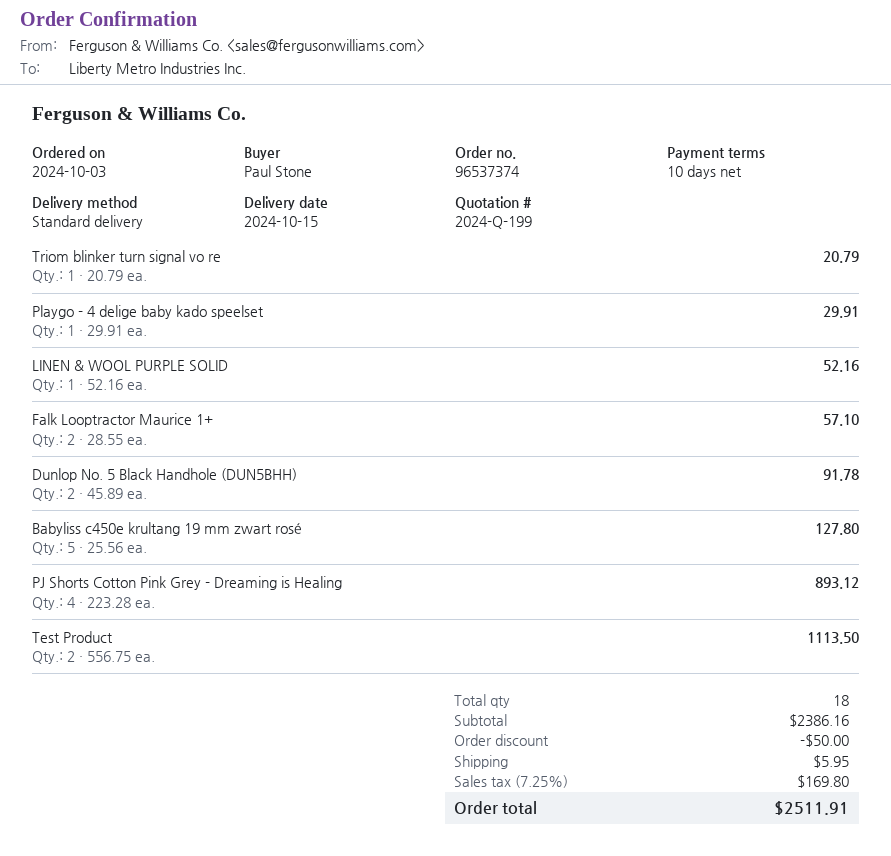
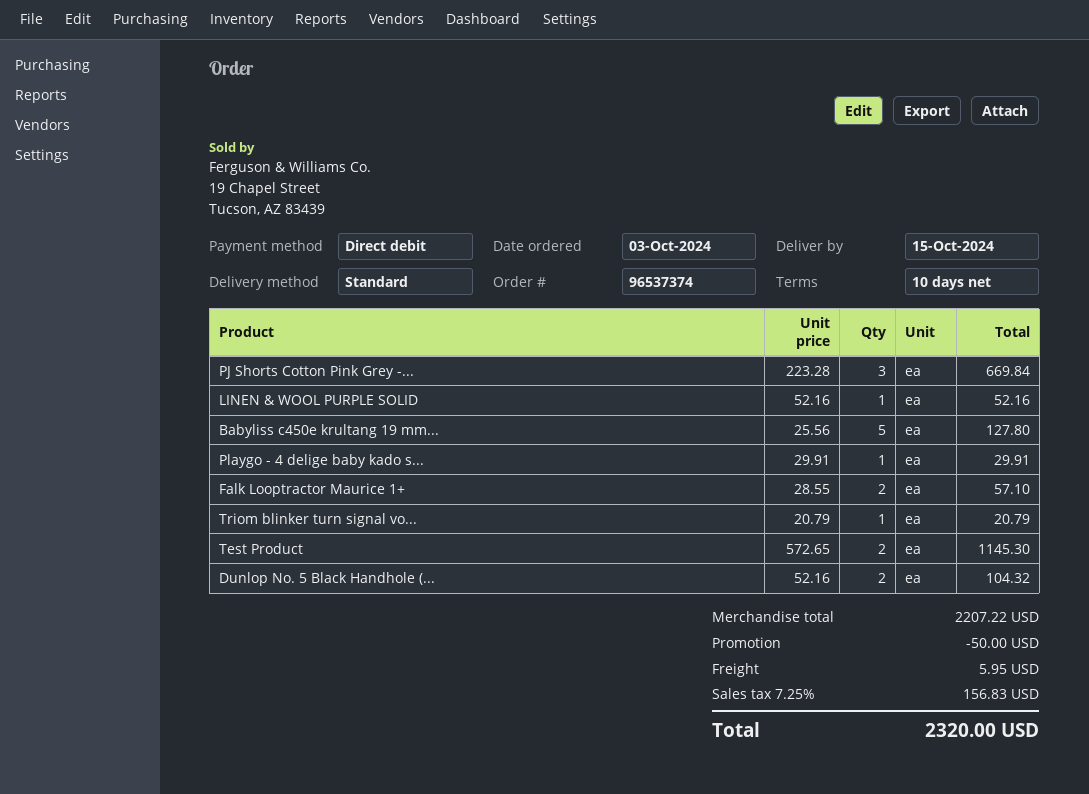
Dunlop No. 5 Black Handhole (DUN5BHH): 2 x 45.89 = 91.78 -> 2 x 52.16 = 104.32
PJ Shorts Cotton Pink Grey - Dreaming is Healing: 4 x 223.28 = 893.12 -> 3 x 223.28 = 669.84
Test Product: 2 x 556.75 = 1113.50 -> 2 x 572.65 = 1145.30
subtotal: 2386.16 -> 2207.22
tax: 7.25% = 169.80 -> 7.25% = 156.83
total: 2511.91 -> 2320.00

